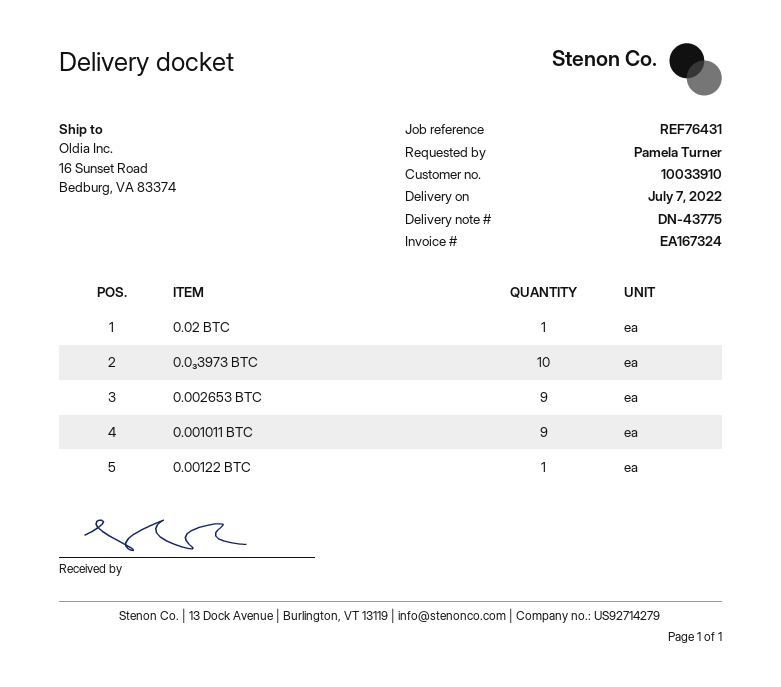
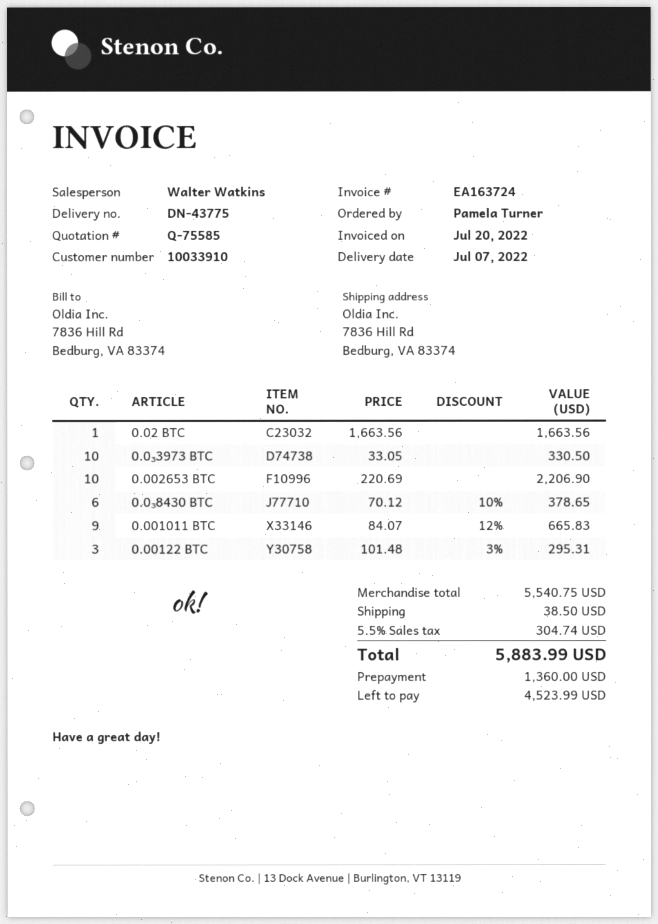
invoice number: EA167324 -> EA163724
ship to: 16 Sunset Road, Bedburg, VA 83374 -> 7836 Hill Rd, Bedburg, VA 83374
0.002653 BTC: 9 -> 10
0.00122 BTC: 1 -> 3
0.0₃8430 BTC: none -> 6

